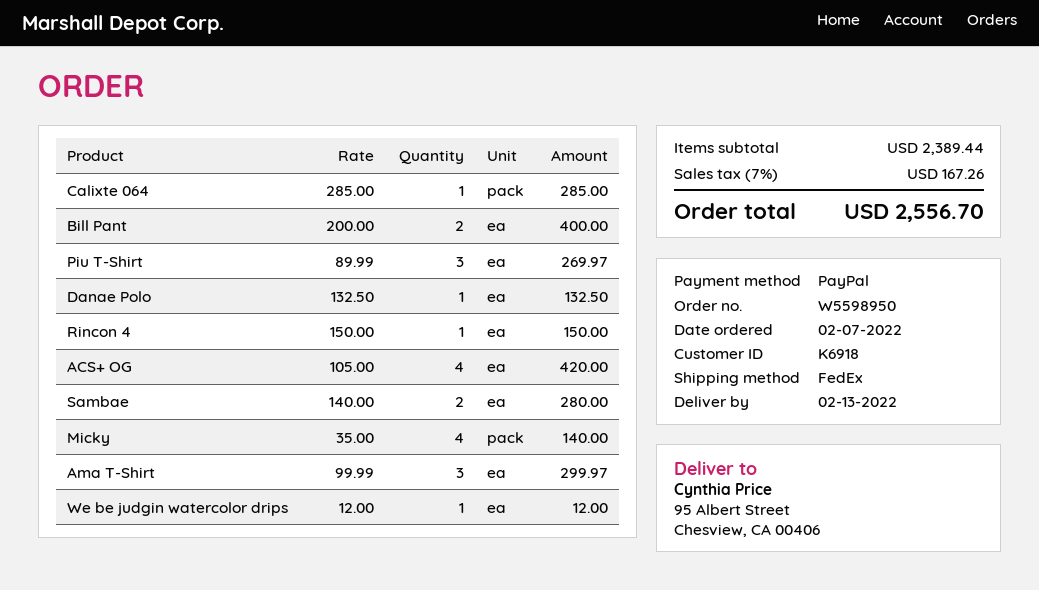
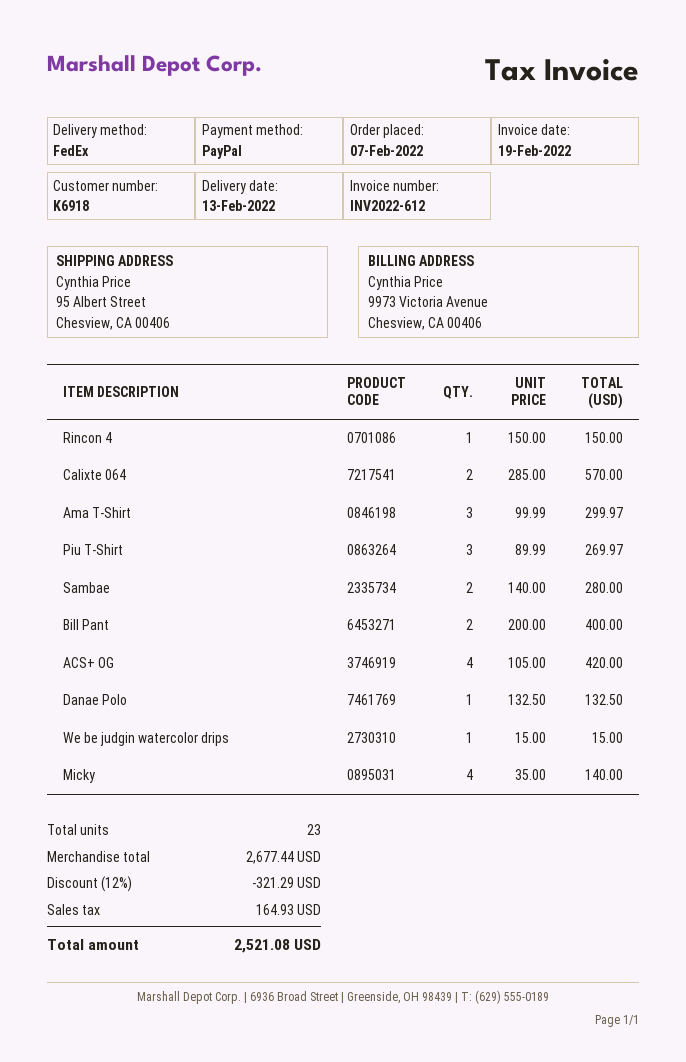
Calixte 064: 1 x 285.00 = 285.00 -> 2 x 285.00 = 570.00
We be judgin watercolor drips: 1 x 12.00 = 12.00 -> 1 x 15.00 = 15.00
subtotal: 2389.44 -> 2677.44
discount: none -> 12% = 321.29
tax: 167.26 -> 164.93
total: 2556.70 -> 2521.08

